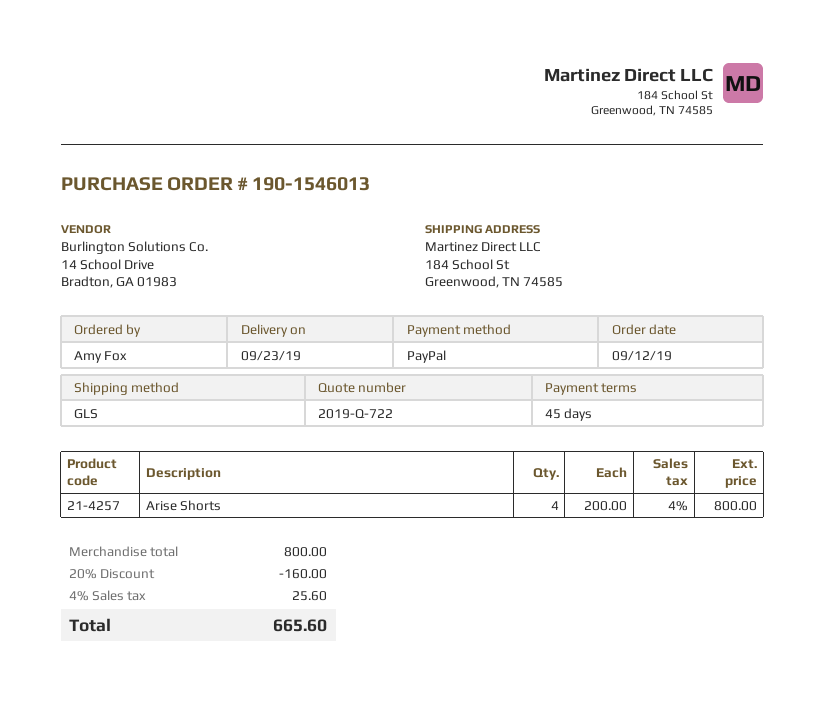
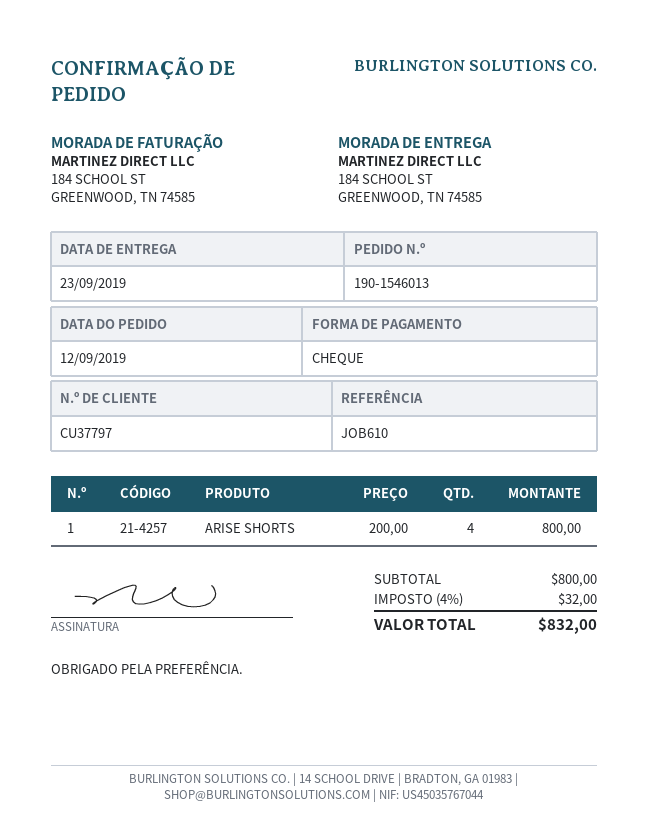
payment method: PayPal -> cheque
discount: 20% = 160.00 -> none
tax: 4% = 25.60 -> 4% = 32.00
total: 665.60 -> 832.00

